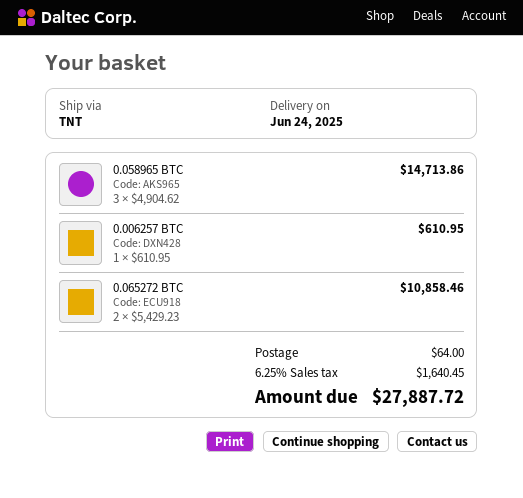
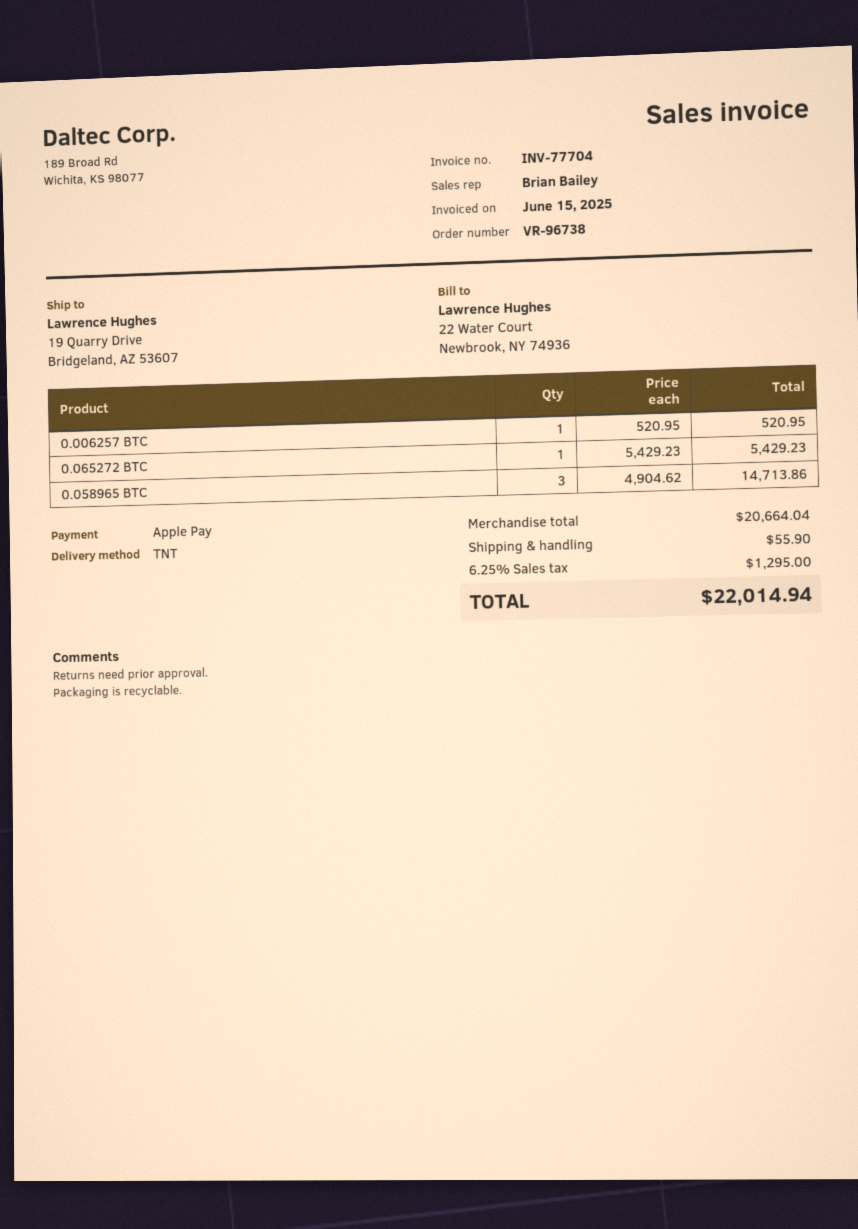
0.006257 BTC: 1 x 610.95 = 610.95 -> 1 x 520.95 = 520.95
0.065272 BTC: 2 x 5429.23 = 10858.46 -> 1 x 5429.23 = 5429.23
shipping: 64.00 -> 55.90
tax: 6.25% = 1640.45 -> 6.25% = 1295.00
total: 27887.72 -> 22014.94

